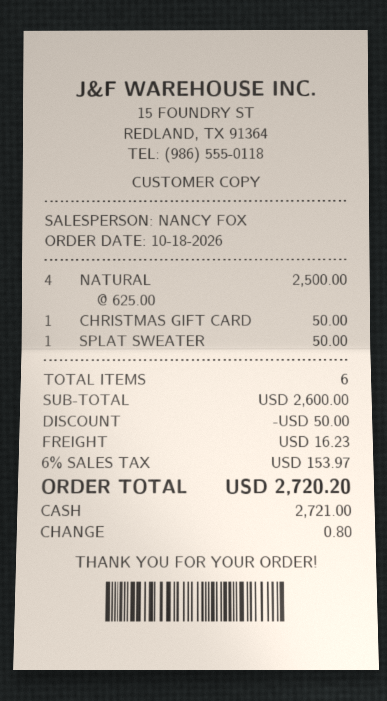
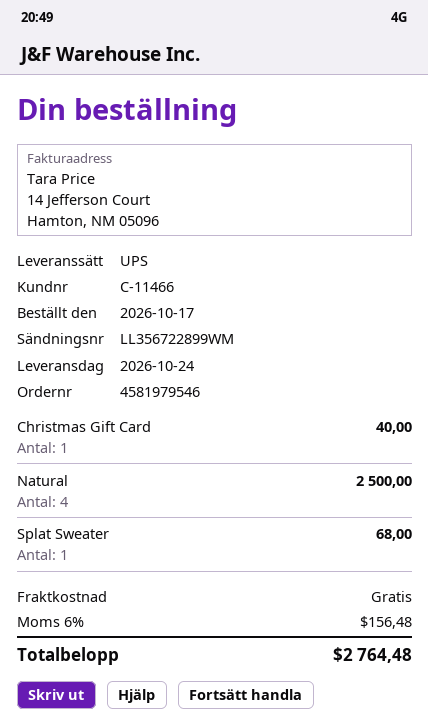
order date: 2026-10-18 -> 2026-10-17
CHRISTMAS GIFT CARD: 1 for 50.00 -> 1 for 40.00
SPLAT SWEATER: 1 for 50.00 -> 1 for 68.00
discount: 50.00 -> none
shipping: 16.23 -> 0.00
tax: 6% = 153.97 -> 6% = 156.48
total: 2720.20 -> 2764.48

